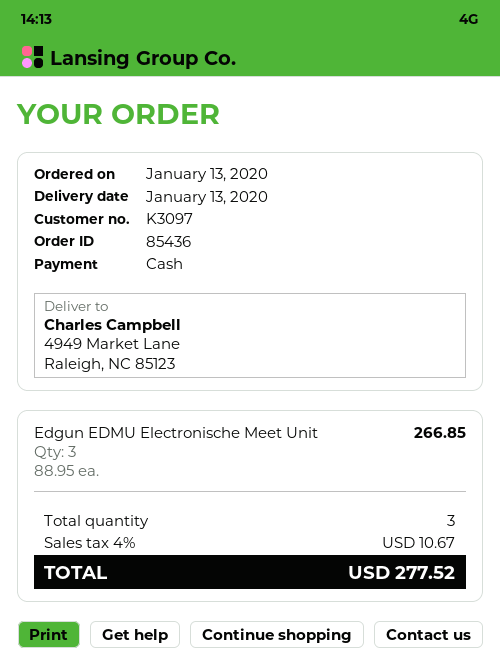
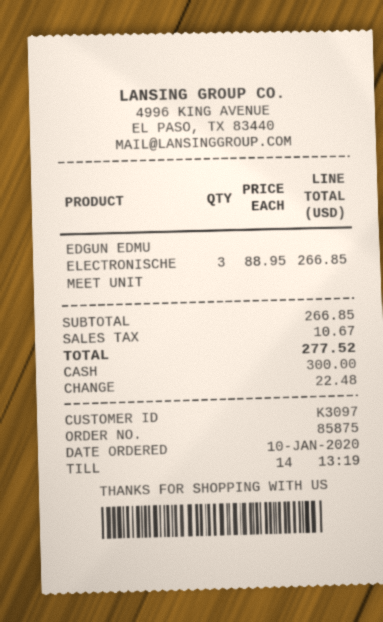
order number: 85436 -> 85875
order date: 2020-01-13 -> 2020-01-10

